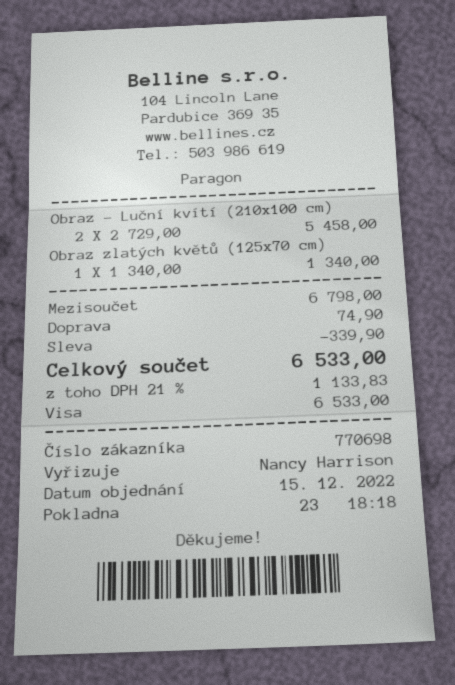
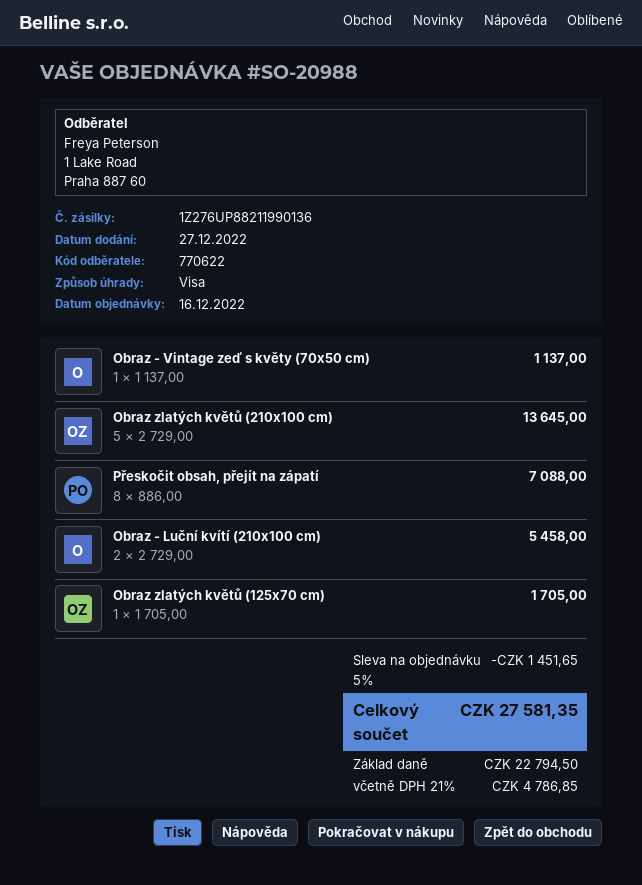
order date: 2022-12-15 -> 2022-12-16
customer number: 770698 -> 770622
Obraz zlatých květů (125x70 cm): 1 x 1340.00 = 1340.00 -> 1 x 1705.00 = 1705.00
Obraz - Vintage zeď s květy (70x50 cm): none -> 1 x 1137.00 = 1137.00
Obraz zlatých květů (210x100 cm): none -> 5 x 2729.00 = 13645.00
Přeskočit obsah, přejít na zápatí: none -> 8 x 886.00 = 7088.00
discount: 339.90 -> 1451.65
shipping: 74.90 -> none
tax: 21% = 1133.83 -> 21% = 4786.85
total: 6533.00 -> 27581.35

